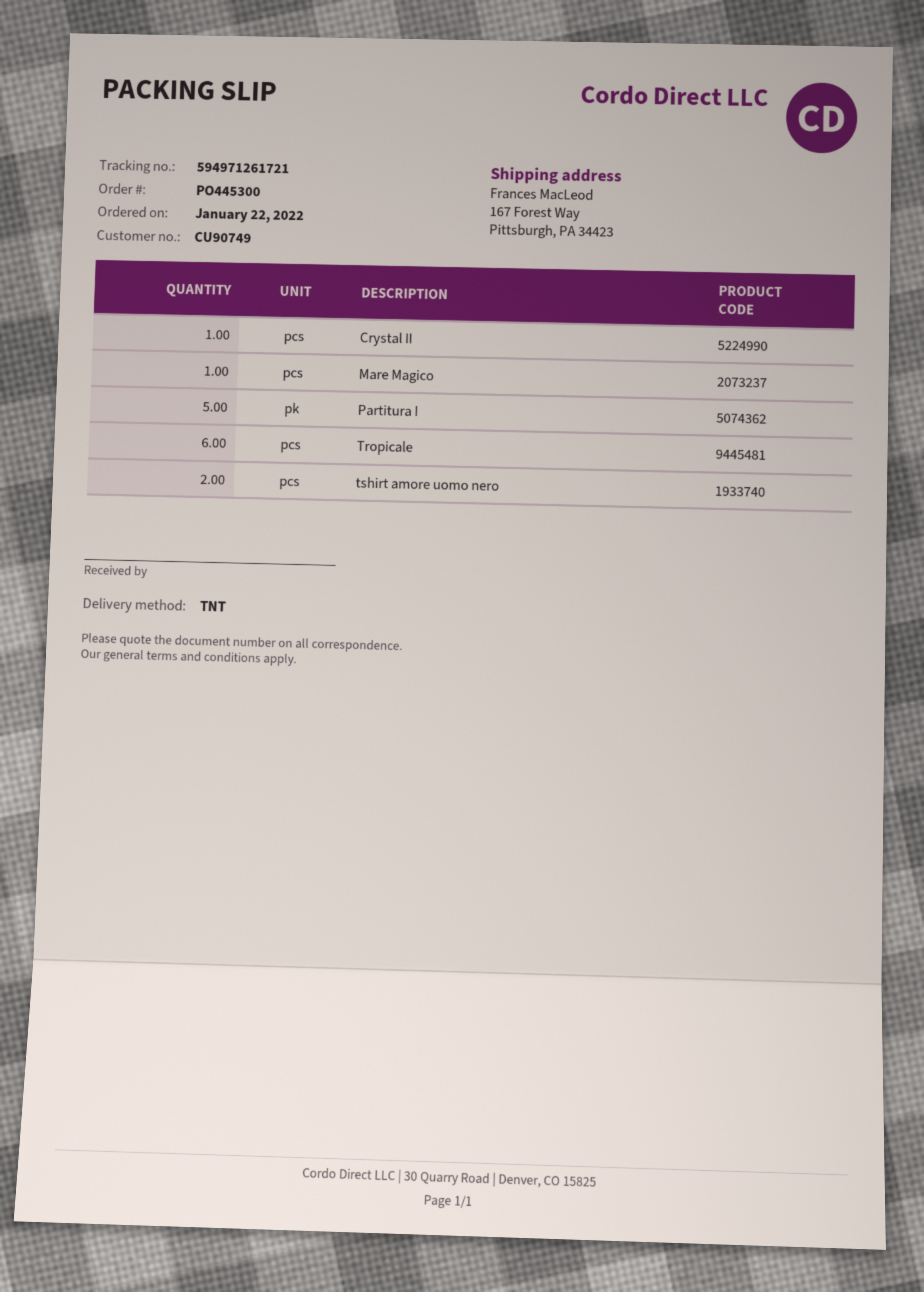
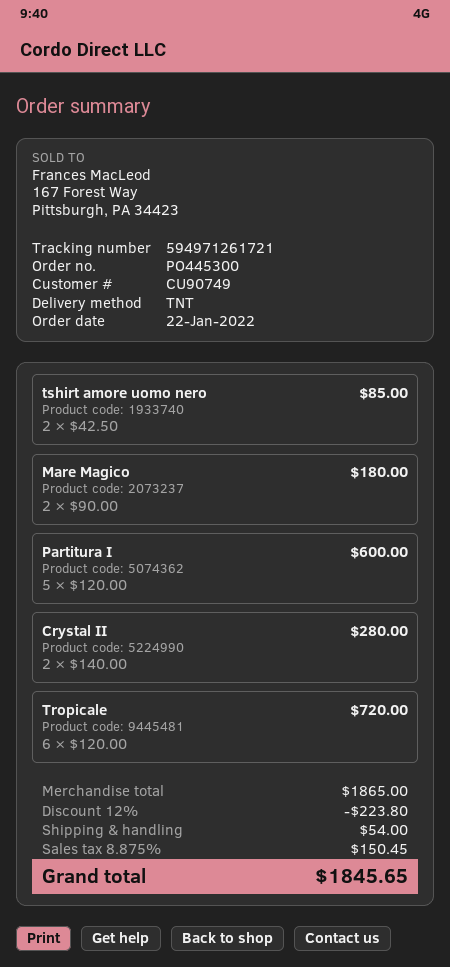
Crystal II: 1 -> 2
Mare Magico: 1 -> 2

